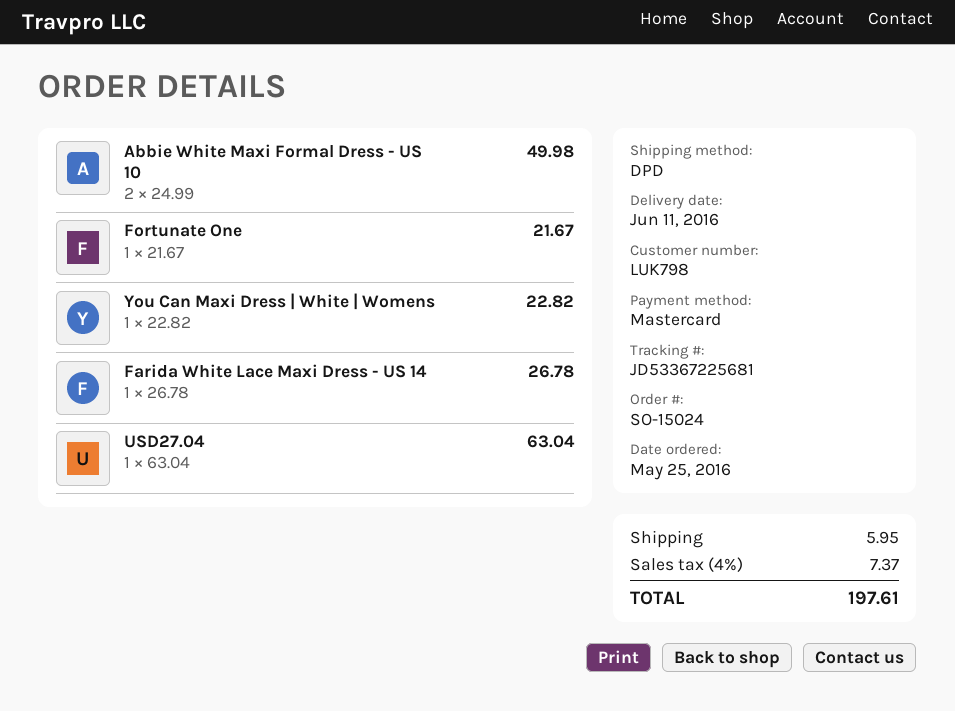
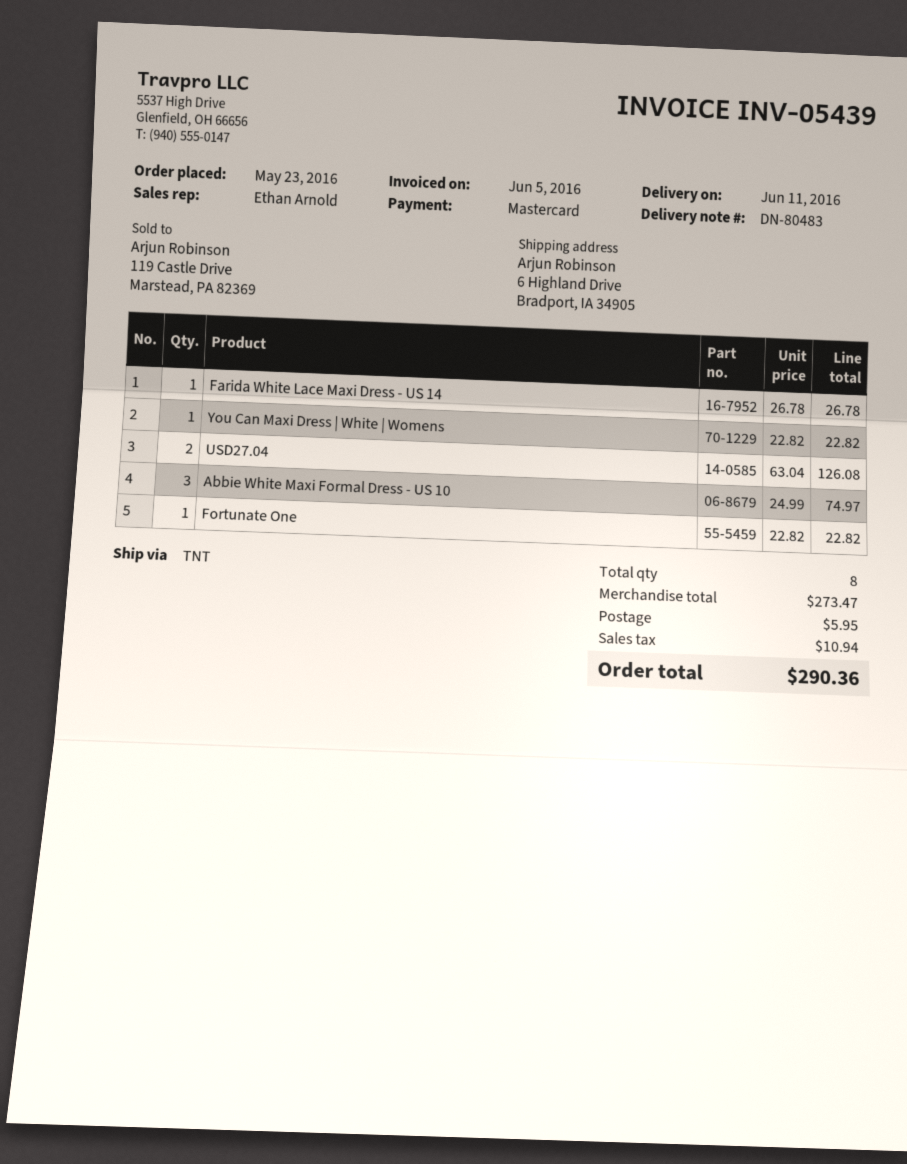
order date: 2016-05-25 -> 2016-05-23
shipping method: DPD -> TNT
Abbie White Maxi Formal Dress - US 10: 2 x 24.99 = 49.98 -> 3 x 24.99 = 74.97
Fortunate One: 1 x 21.67 = 21.67 -> 1 x 22.82 = 22.82
USD27.04: 1 x 63.04 = 63.04 -> 2 x 63.04 = 126.08
tax: 7.37 -> 10.94
total: 197.61 -> 290.36

